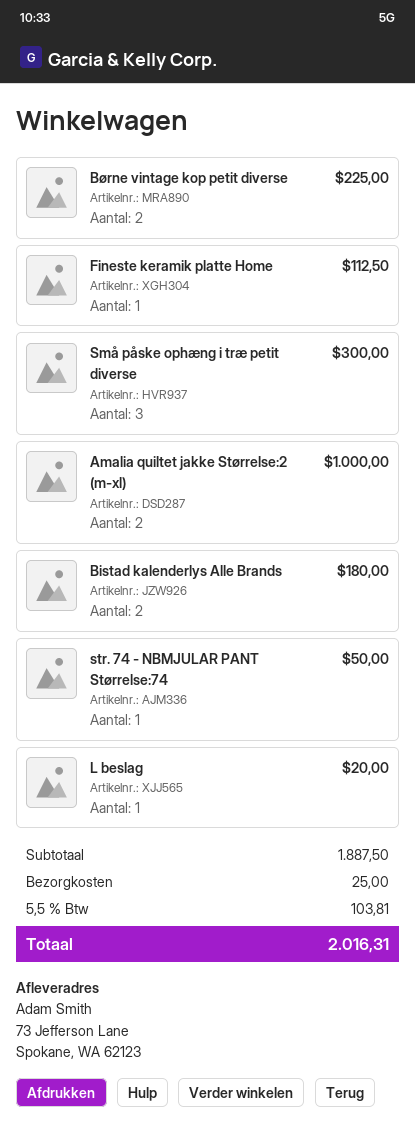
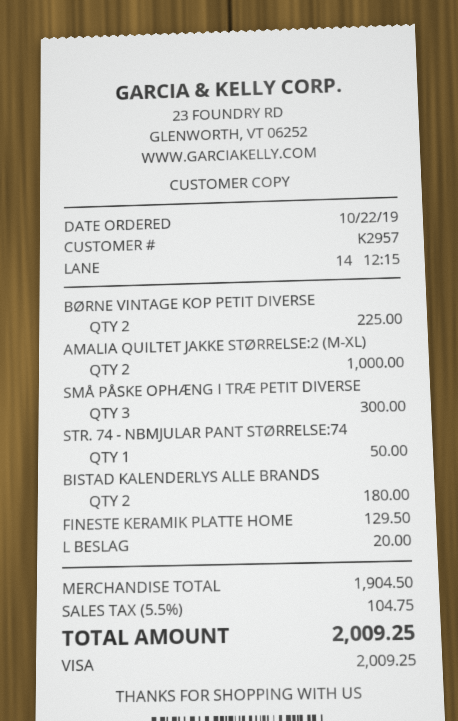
Fineste keramik platte Home: 1 for 112.50 -> 1 for 129.50
subtotal: 1887.50 -> 1904.50
shipping: 25.00 -> none
tax: 5.5% = 103.81 -> 5.5% = 104.75
total: 2016.31 -> 2009.25

